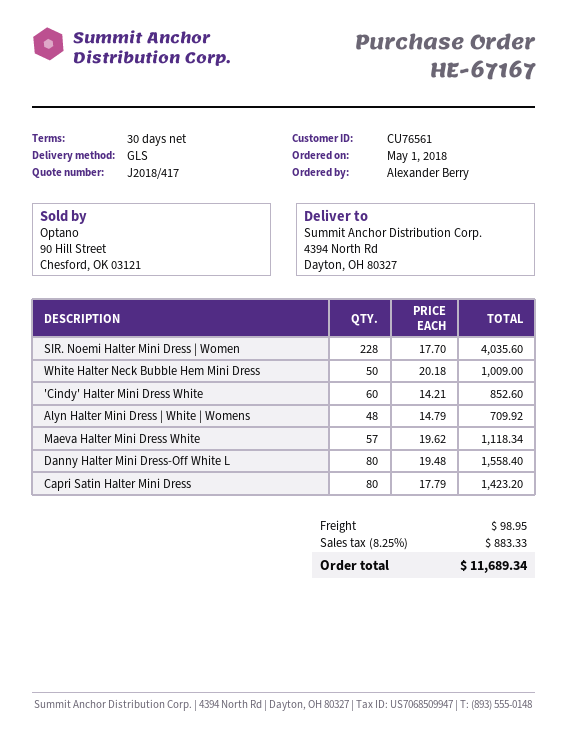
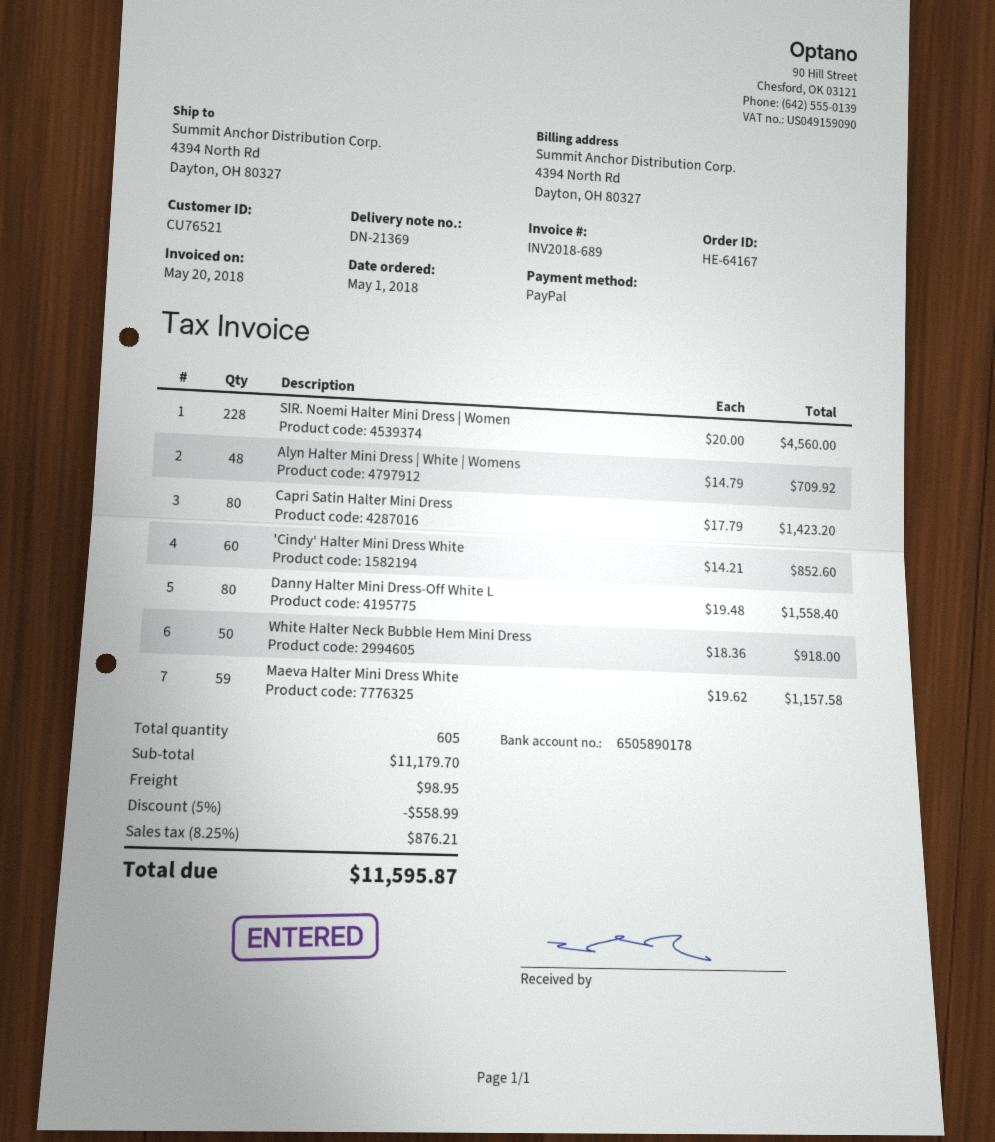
order number: HE-67167 -> HE-64167
customer number: CU76561 -> CU76521
SIR. Noemi Halter Mini Dress | Women: 228 x 17.70 = 4035.60 -> 228 x 20.00 = 4560.00
White Halter Neck Bubble Hem Mini Dress: 50 x 20.18 = 1009.00 -> 50 x 18.36 = 918.00
Maeva Halter Mini Dress White: 57 x 19.62 = 1118.34 -> 59 x 19.62 = 1157.58
discount: none -> 5% = 558.99
tax: 8.25% = 883.33 -> 8.25% = 876.21
total: 11689.34 -> 11595.87

